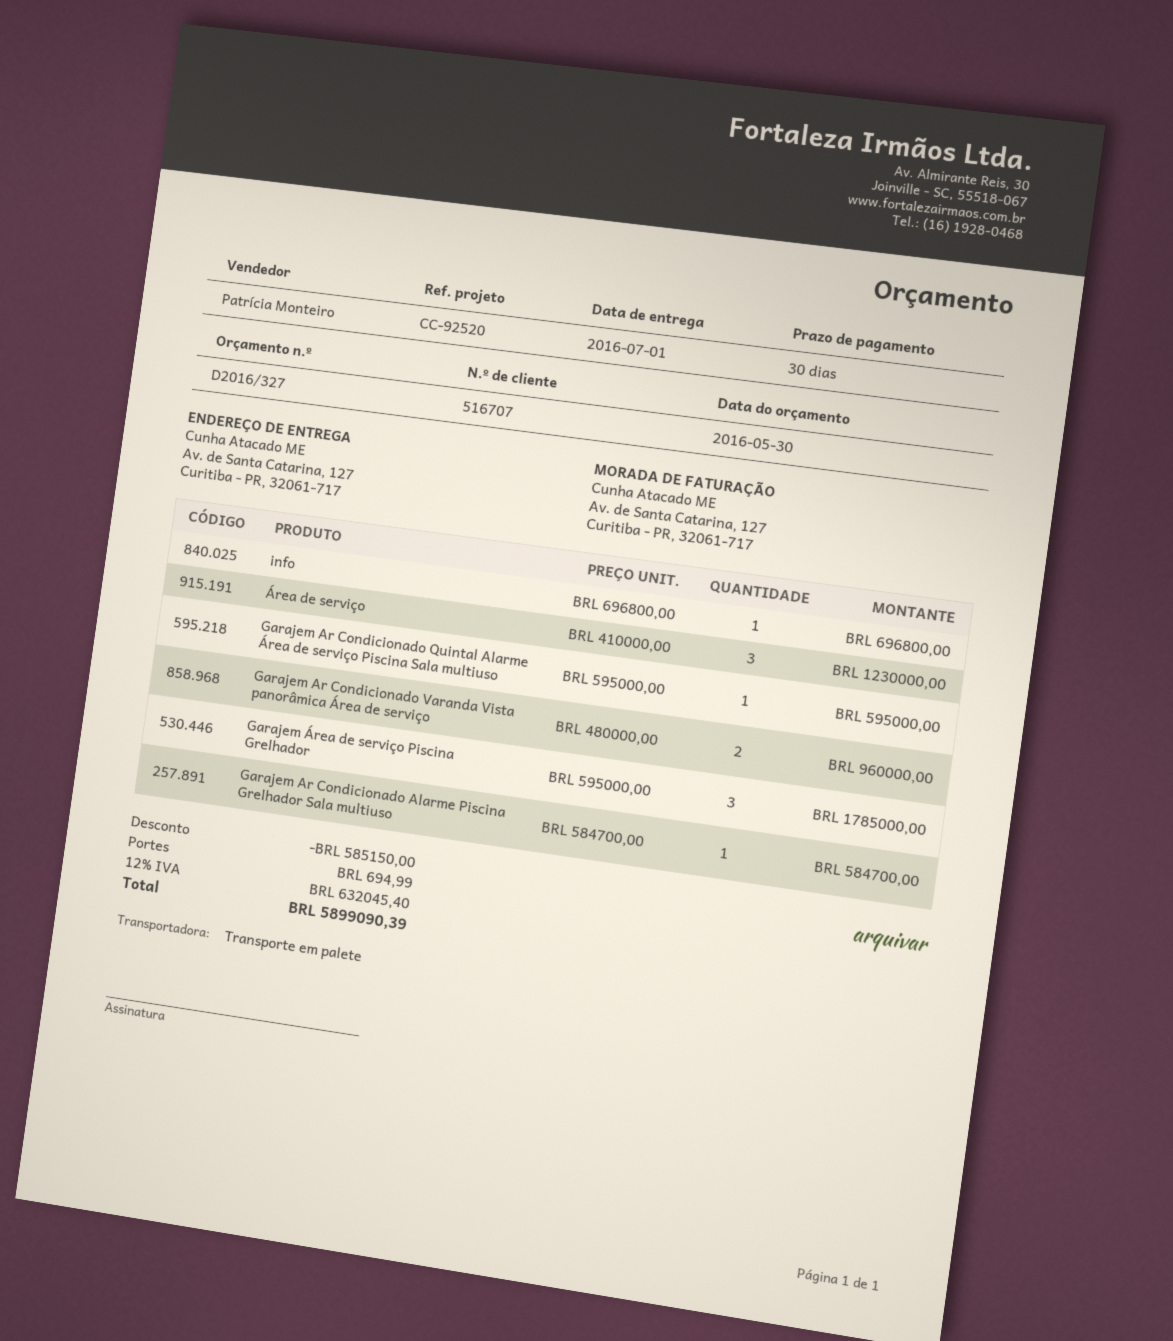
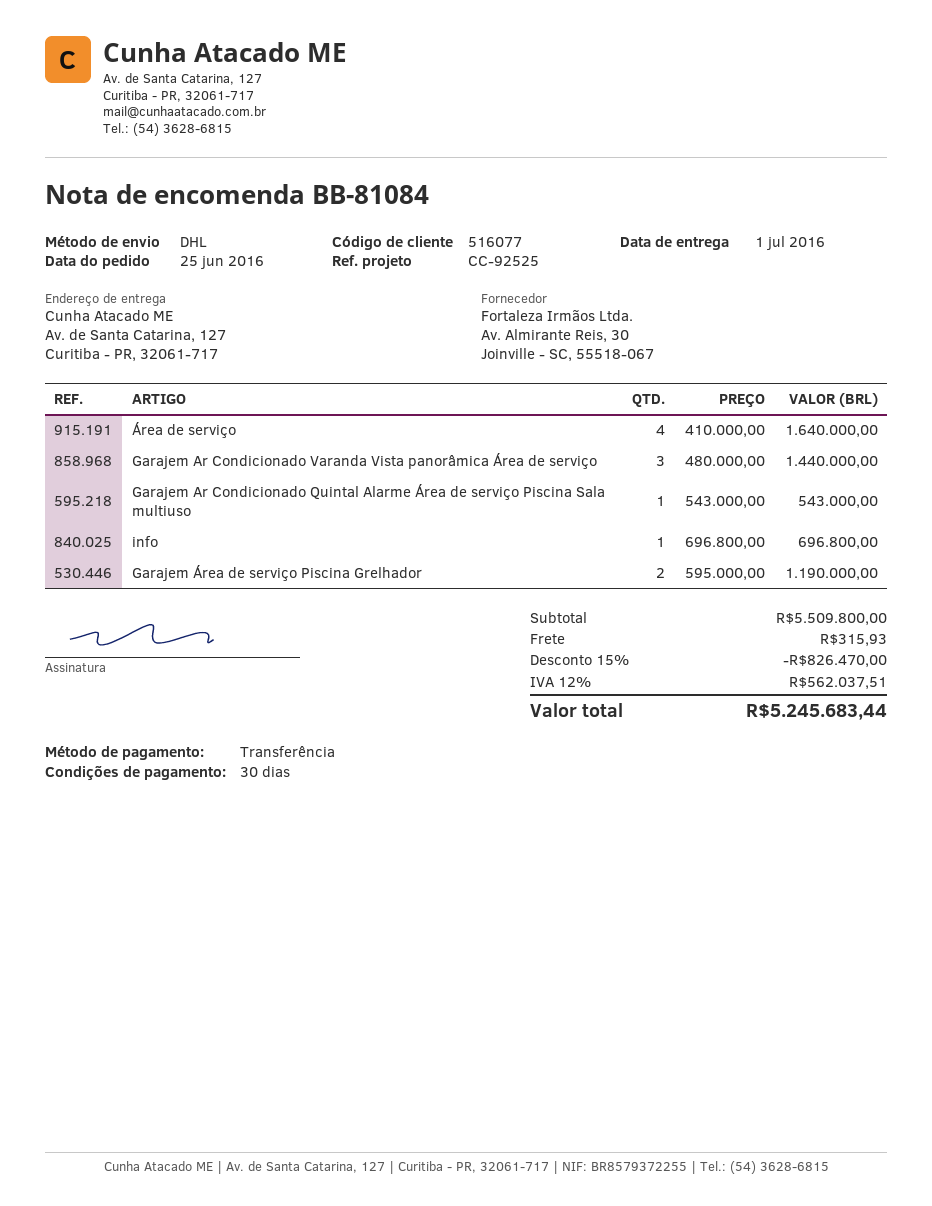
customer number: 516707 -> 516077
reference: CC-92520 -> CC-92525
shipping method: pallet freight -> DHL
Área de serviço: 3 x 410000.00 = 1230000.00 -> 4 x 410000.00 = 1640000.00
Garajem Ar Condicionado Quintal Alarme Área de serviço Piscina Sala multiuso: 1 x 595000.00 = 595000.00 -> 1 x 543000.00 = 543000.00
Garajem Ar Condicionado Varanda Vista panorâmica Área de serviço: 2 x 480000.00 = 960000.00 -> 3 x 480000.00 = 1440000.00
Garajem Área de serviço Piscina Grelhador: 3 x 595000.00 = 1785000.00 -> 2 x 595000.00 = 1190000.00
Garajem Ar Condicionado Alarme Piscina Grelhador Sala multiuso: 1 x 584700.00 = 584700.00 -> none
discount: 585150.00 -> 826470.00
shipping: 694.99 -> 315.93
tax: 12% = 632045.40 -> 12% = 562037.51
total: 5899090.39 -> 5245683.44

